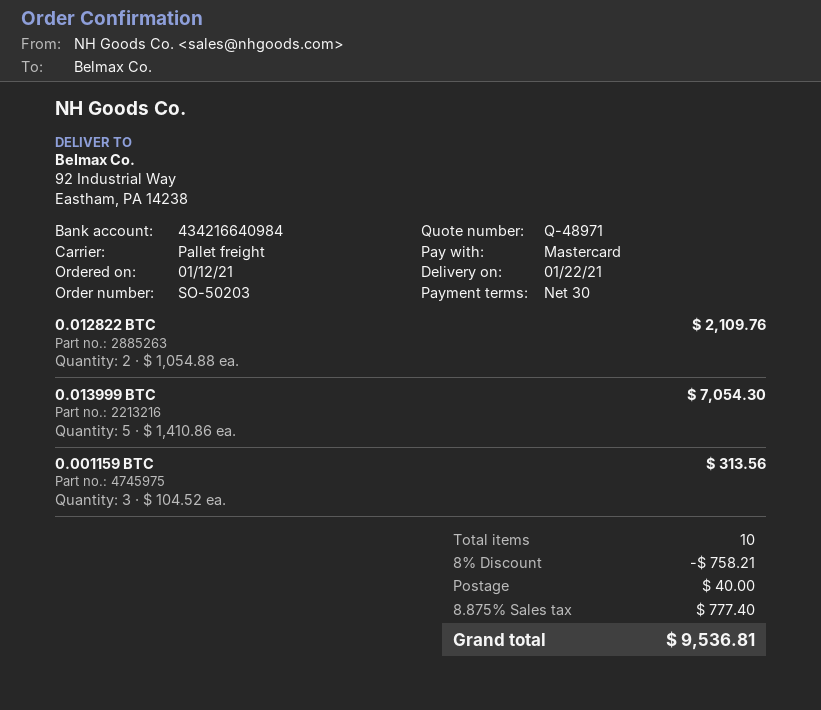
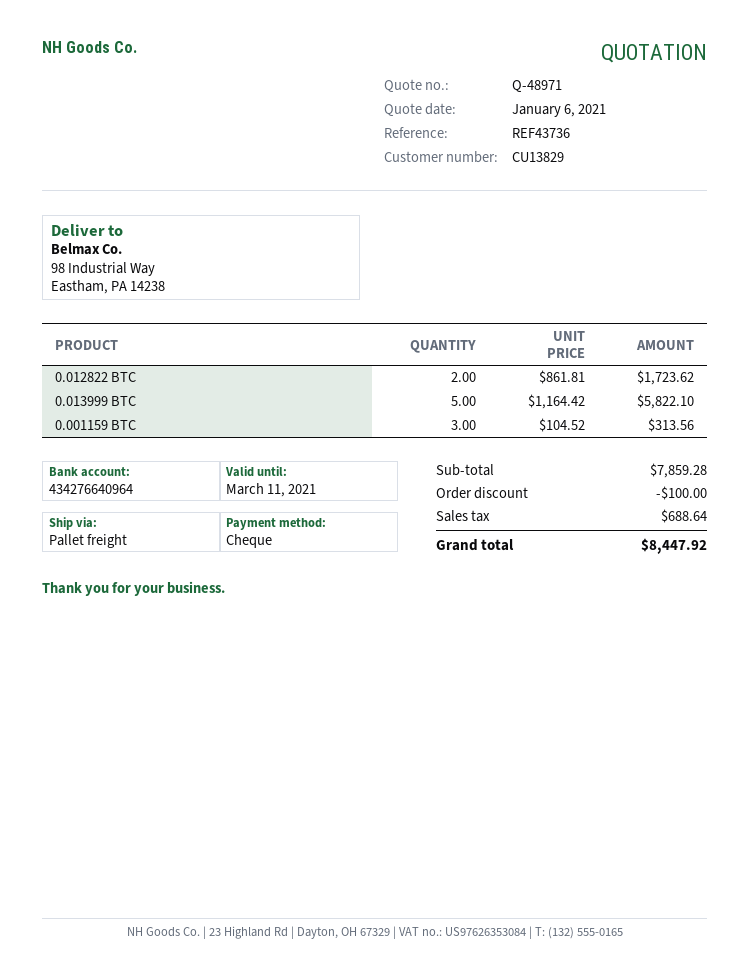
payment method: Mastercard -> cheque
bank account: 434216640984 -> 434276640964
ship to: 92 Industrial Way, Eastham, PA 14238 -> 98 Industrial Way, Eastham, PA 14238
0.012822 BTC: 2 x 1054.88 = 2109.76 -> 2 x 861.81 = 1723.62
0.013999 BTC: 5 x 1410.86 = 7054.30 -> 5 x 1164.42 = 5822.10
discount: 758.21 -> 100.00
shipping: 40.00 -> none
tax: 777.40 -> 688.64
total: 9536.81 -> 8447.92

